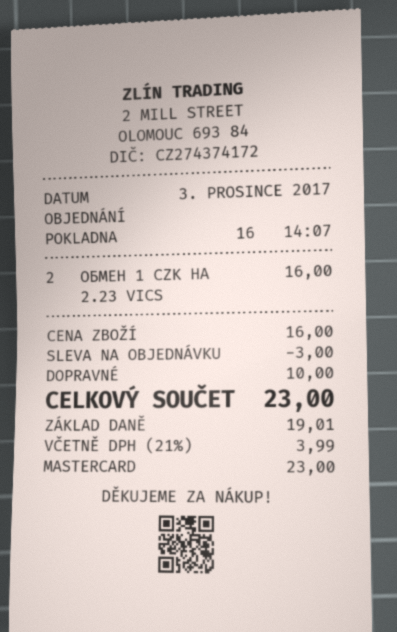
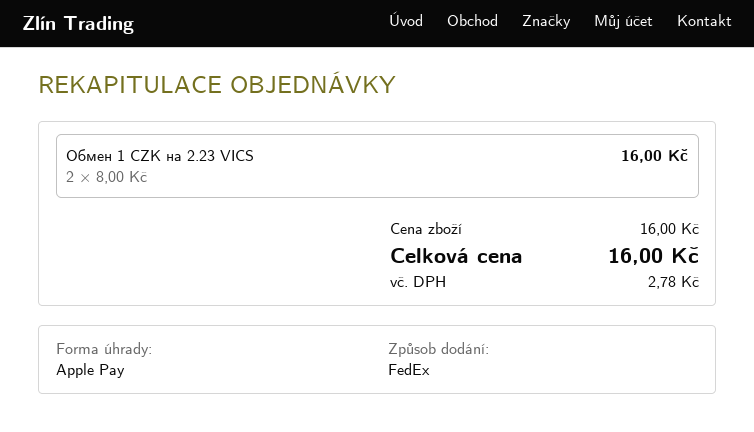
payment method: Mastercard -> Apple Pay
discount: 3.00 -> none
shipping: 10.00 -> none
tax: 3.99 -> 2.78
total: 23.00 -> 16.00

